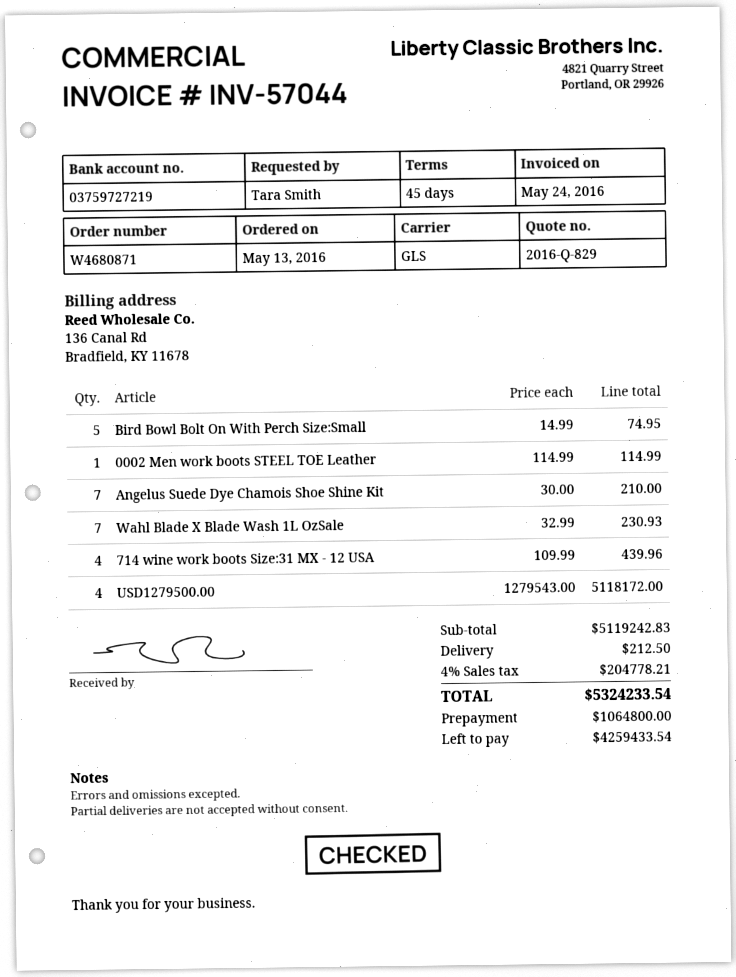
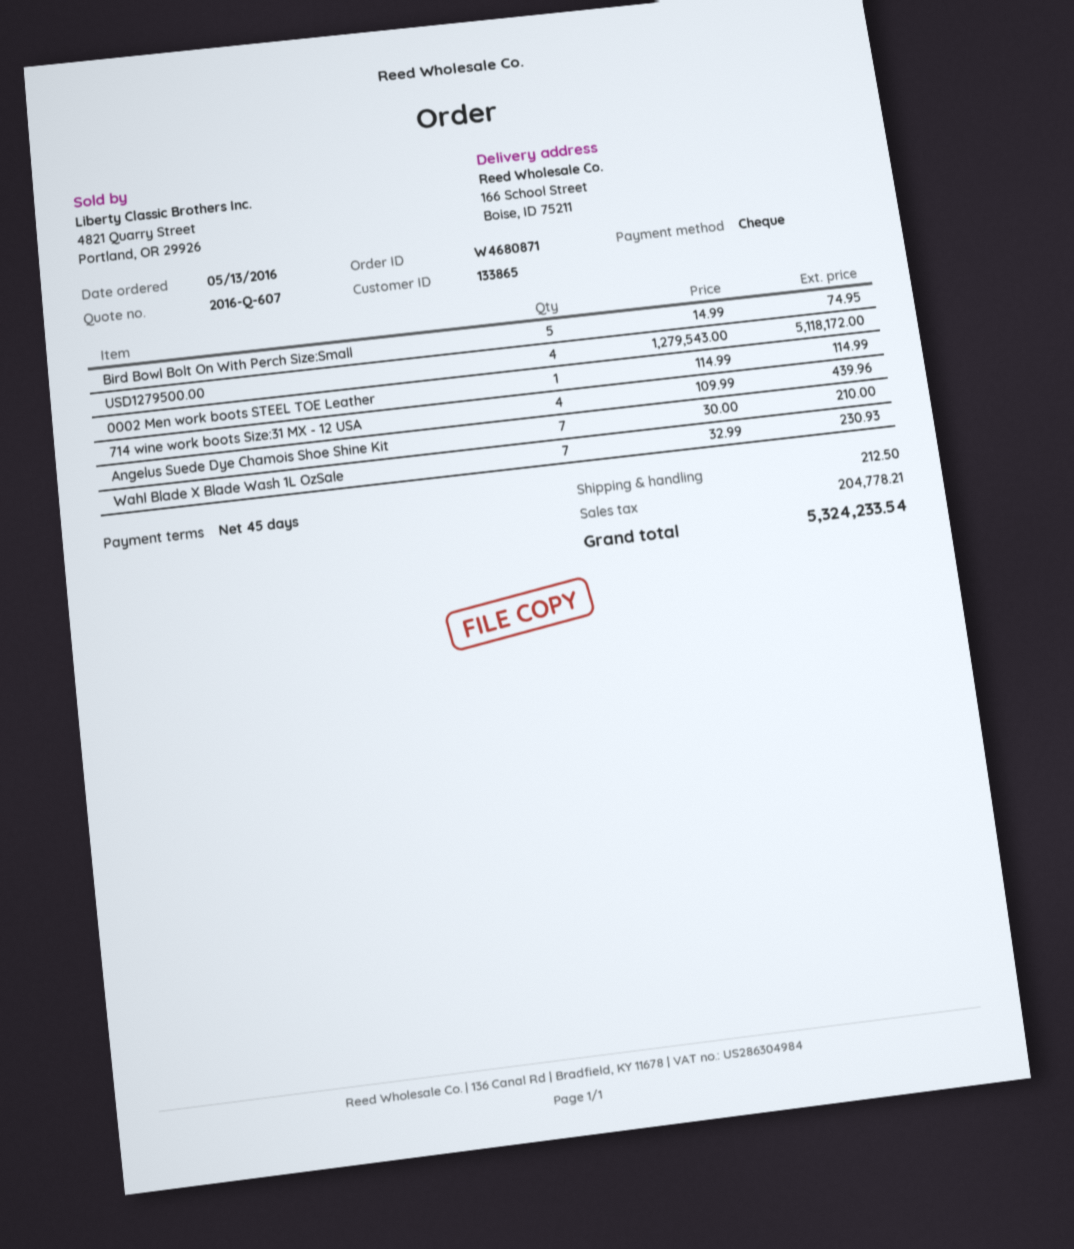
quote number: 2016-Q-829 -> 2016-Q-607

